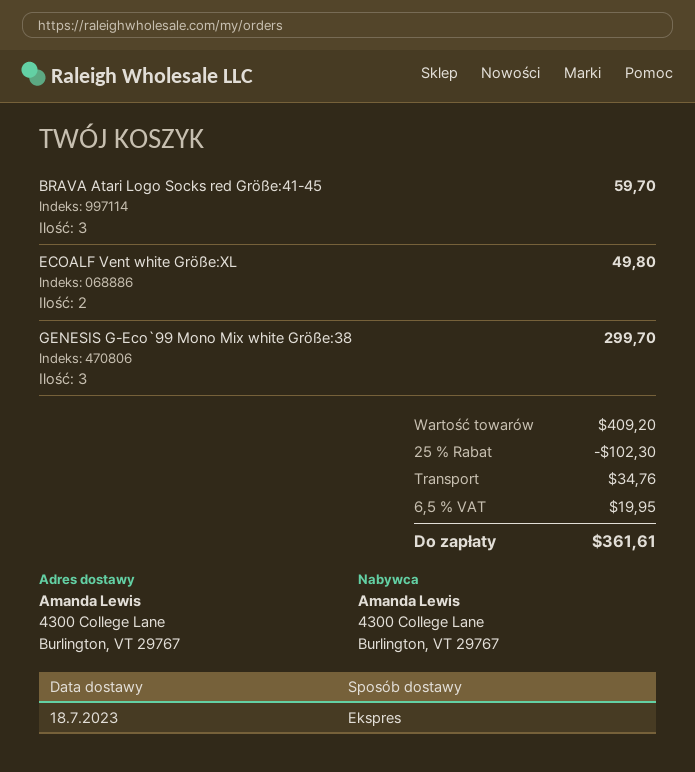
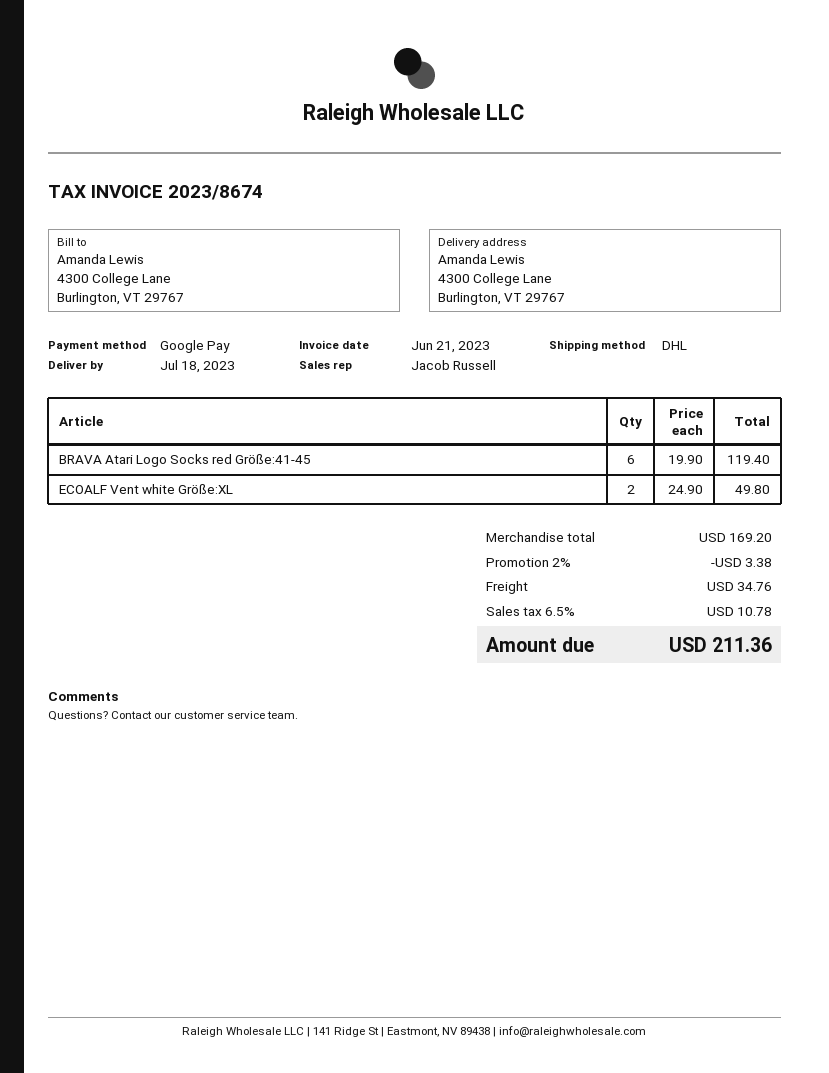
shipping method: express -> DHL
BRAVA Atari Logo Socks red Größe:41-45: 3 for 59.70 -> 6 for 119.40
GENESIS G-Eco`99 Mono Mix white Größe:38: 3 for 299.70 -> none
subtotal: 409.20 -> 169.20
discount: 25% = 102.30 -> 2% = 3.38
tax: 6.5% = 19.95 -> 6.5% = 10.78
total: 361.61 -> 211.36

